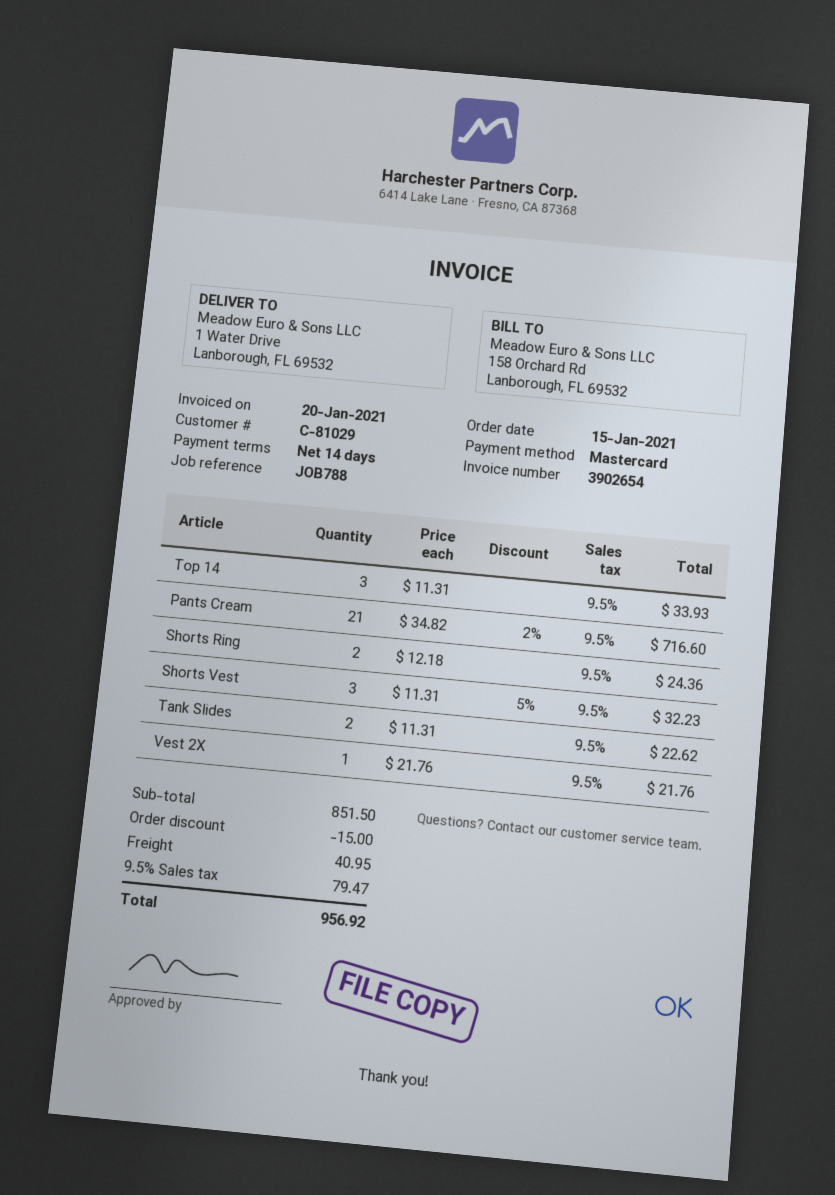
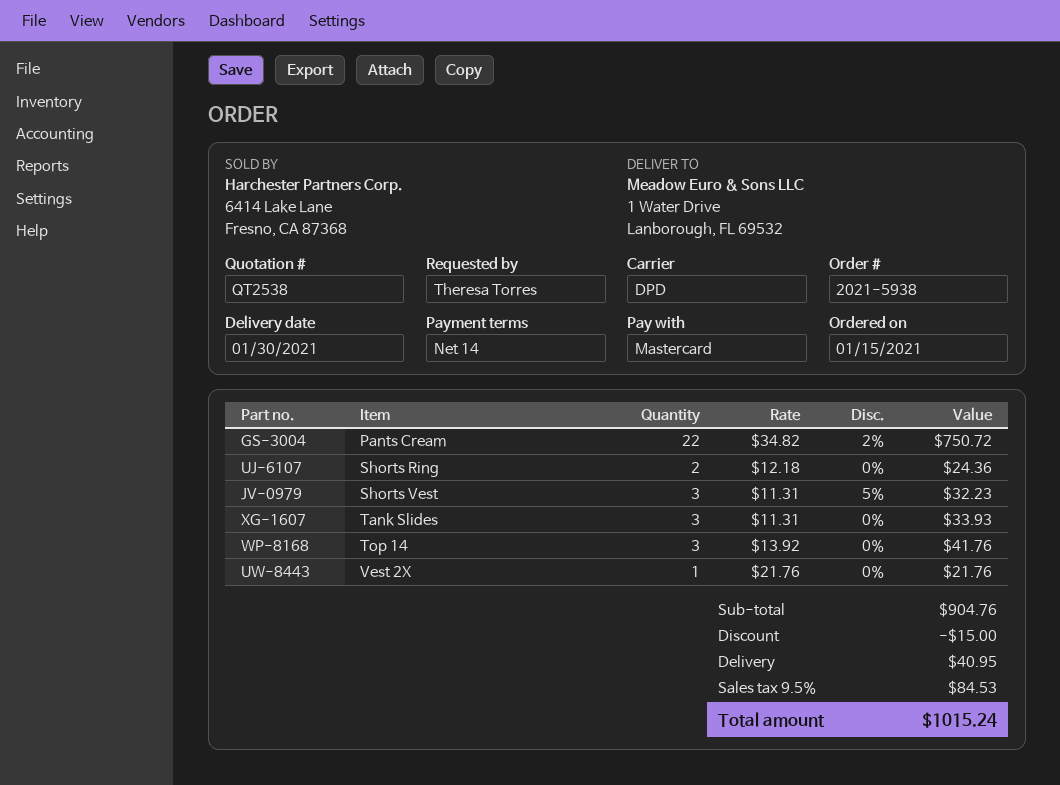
Top 14: 3 x 11.31 = 33.93 -> 3 x 13.92 = 41.76
Pants Cream: 21 x 34.82 - 2% = 716.60 -> 22 x 34.82 - 2% = 750.72
Tank Slides: 2 x 11.31 = 22.62 -> 3 x 11.31 = 33.93
subtotal: 851.50 -> 904.76
tax: 9.5% = 79.47 -> 9.5% = 84.53
total: 956.92 -> 1015.24

